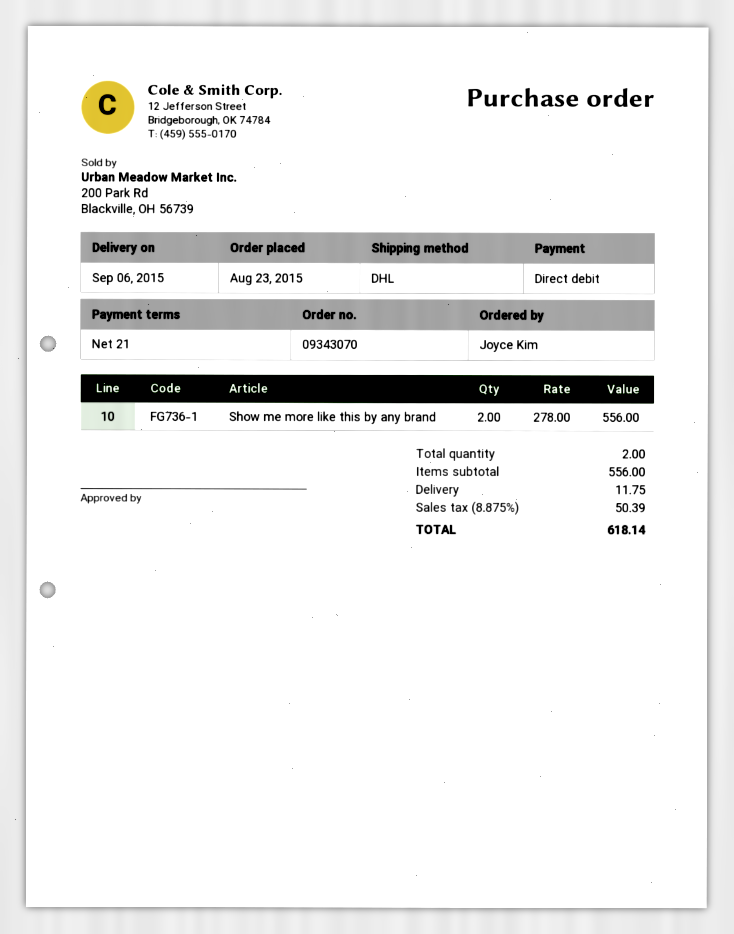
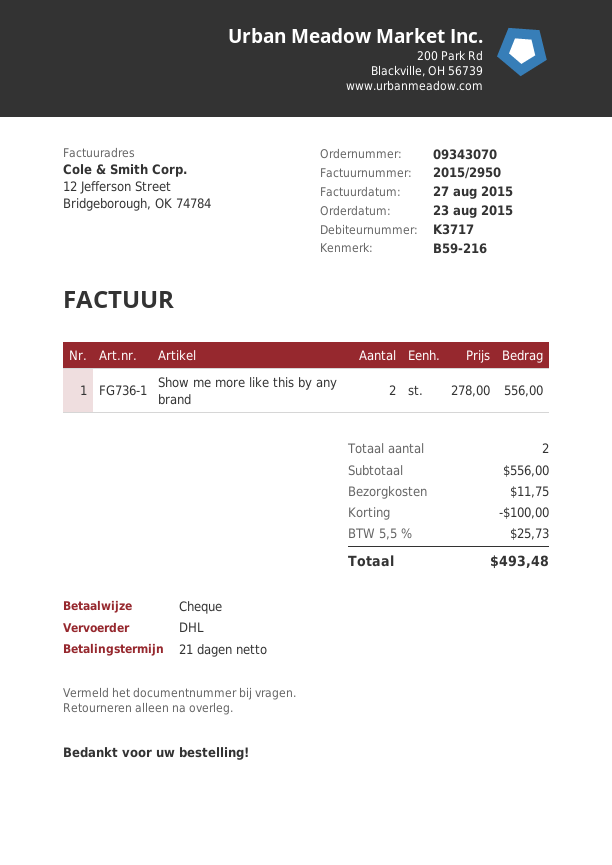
payment method: direct debit -> cheque
discount: none -> 100.00
tax: 8.875% = 50.39 -> 5.5% = 25.73
total: 618.14 -> 493.48

